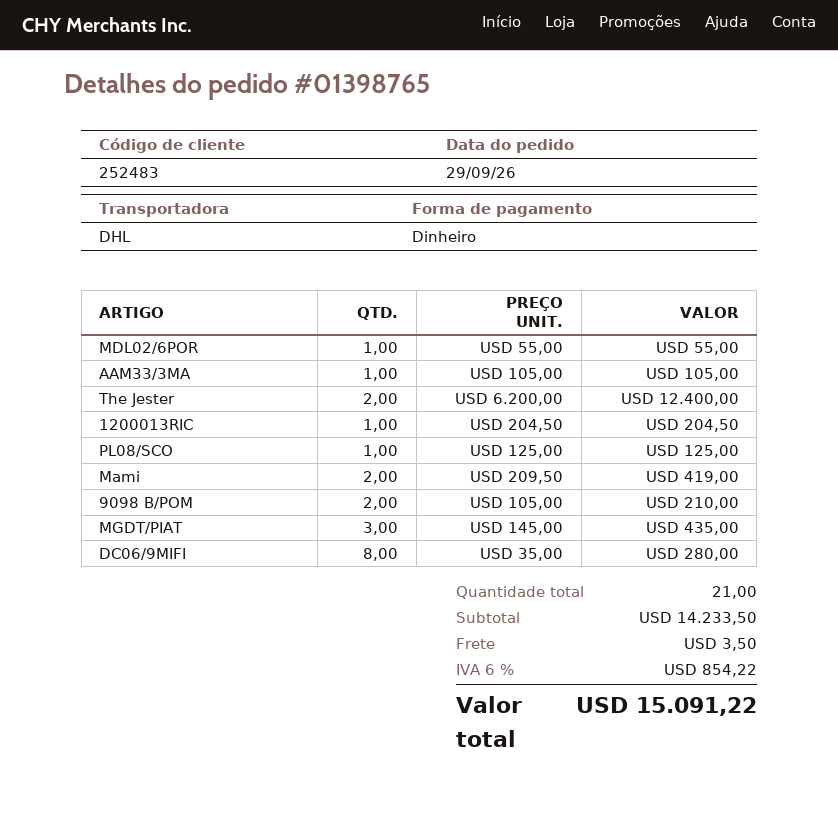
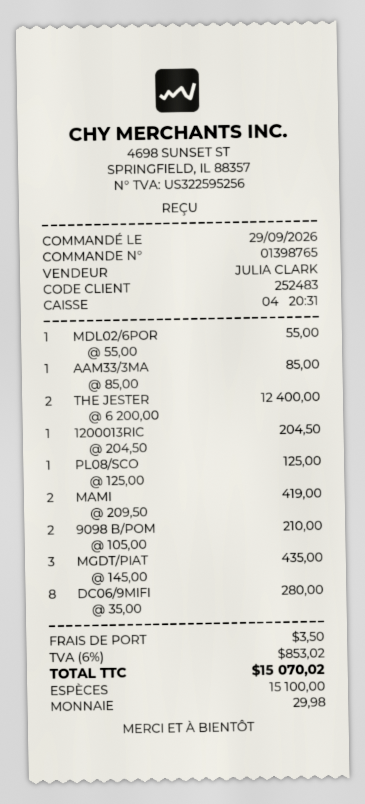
AAM33/3MA: 1 x 105.00 = 105.00 -> 1 x 85.00 = 85.00
tax: 6% = 854.22 -> 6% = 853.02
total: 15091.22 -> 15070.02

